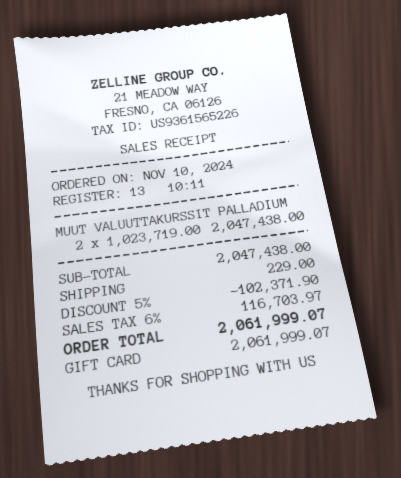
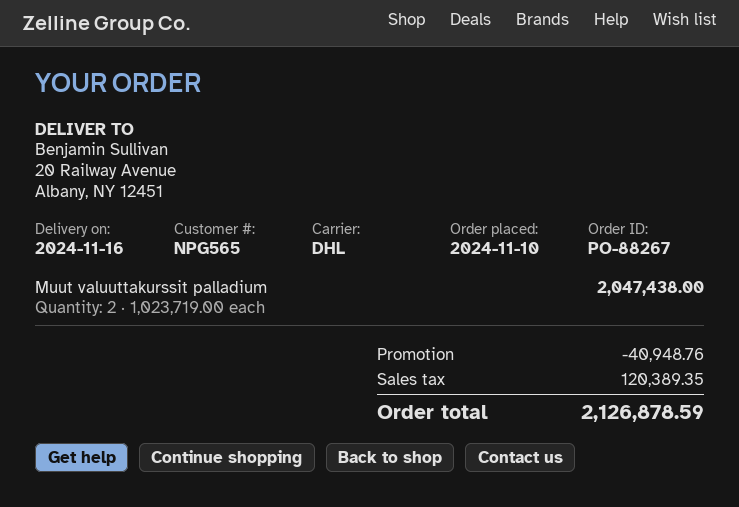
discount: 102371.90 -> 40948.76
shipping: 229.00 -> none
tax: 116703.97 -> 120389.35
total: 2061999.07 -> 2126878.59

